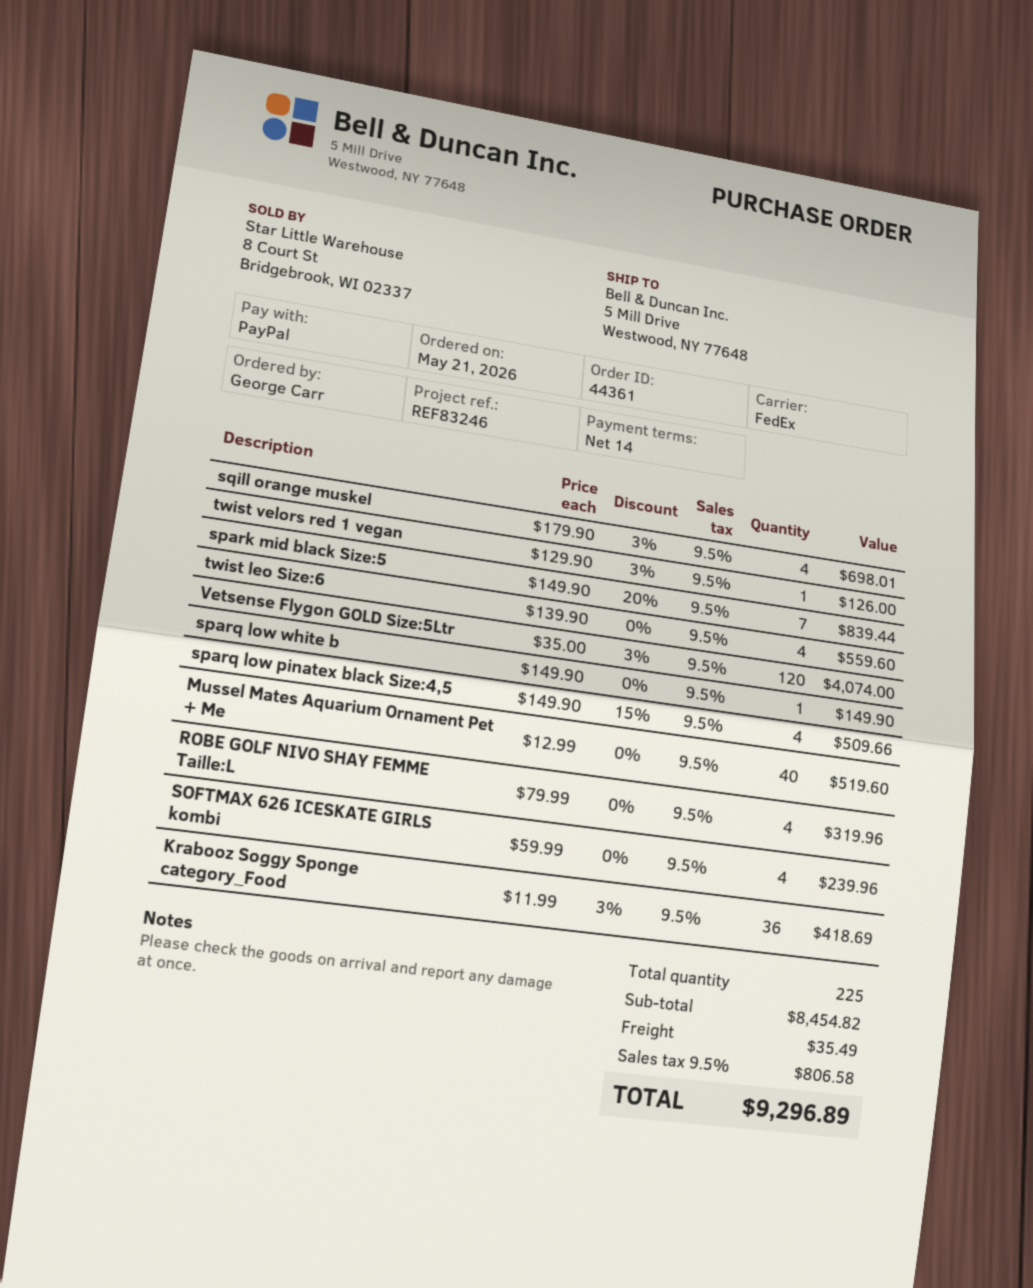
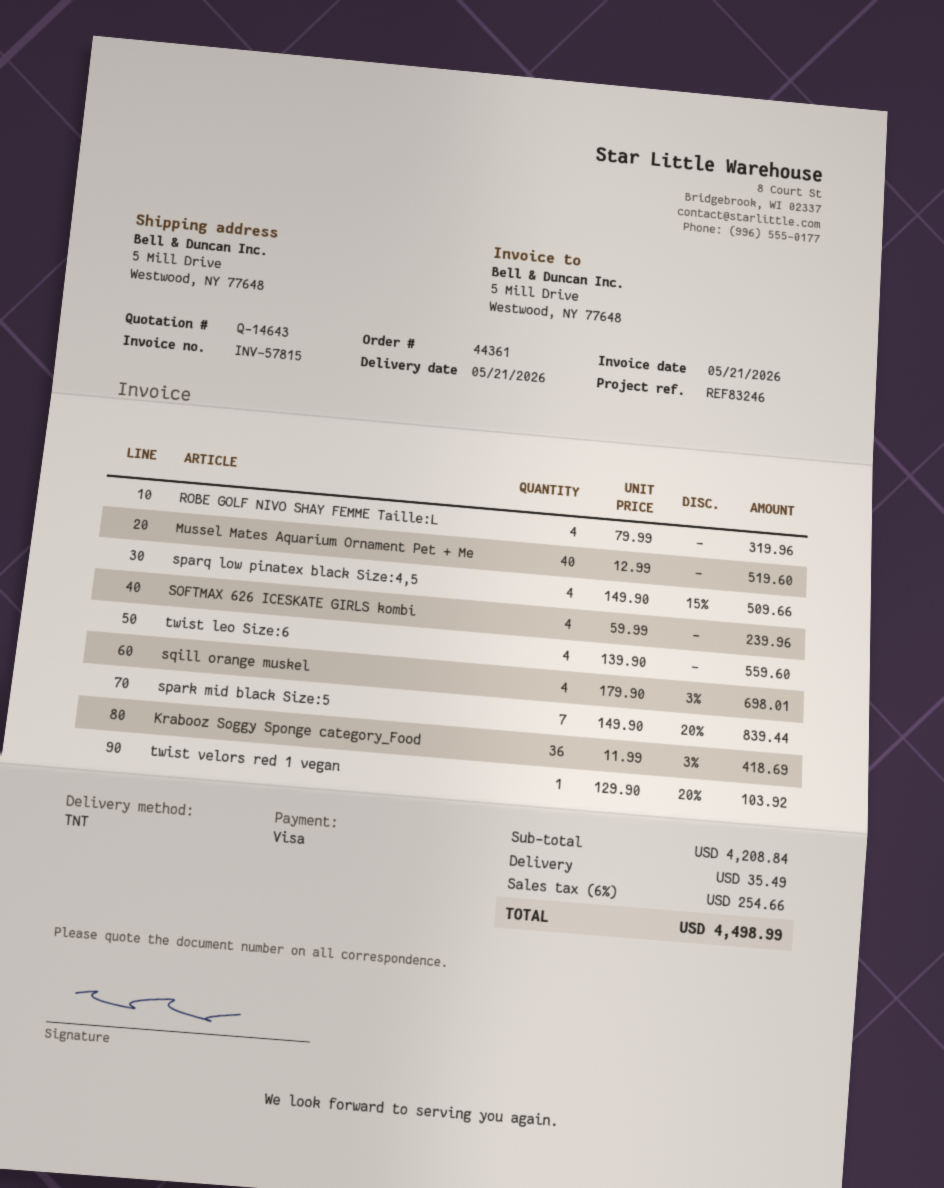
payment method: PayPal -> Visa
shipping method: FedEx -> TNT
twist velors red 1 vegan: 1 x 129.90 - 3% = 126.00 -> 1 x 129.90 - 20% = 103.92
Vetsense Flygon GOLD Size:5Ltr: 120 x 35.00 - 3% = 4074.00 -> none
sparq low white b: 1 x 149.90 = 149.90 -> none
subtotal: 8454.82 -> 4208.84
tax: 9.5% = 806.58 -> 6% = 254.66
total: 9296.89 -> 4498.99

